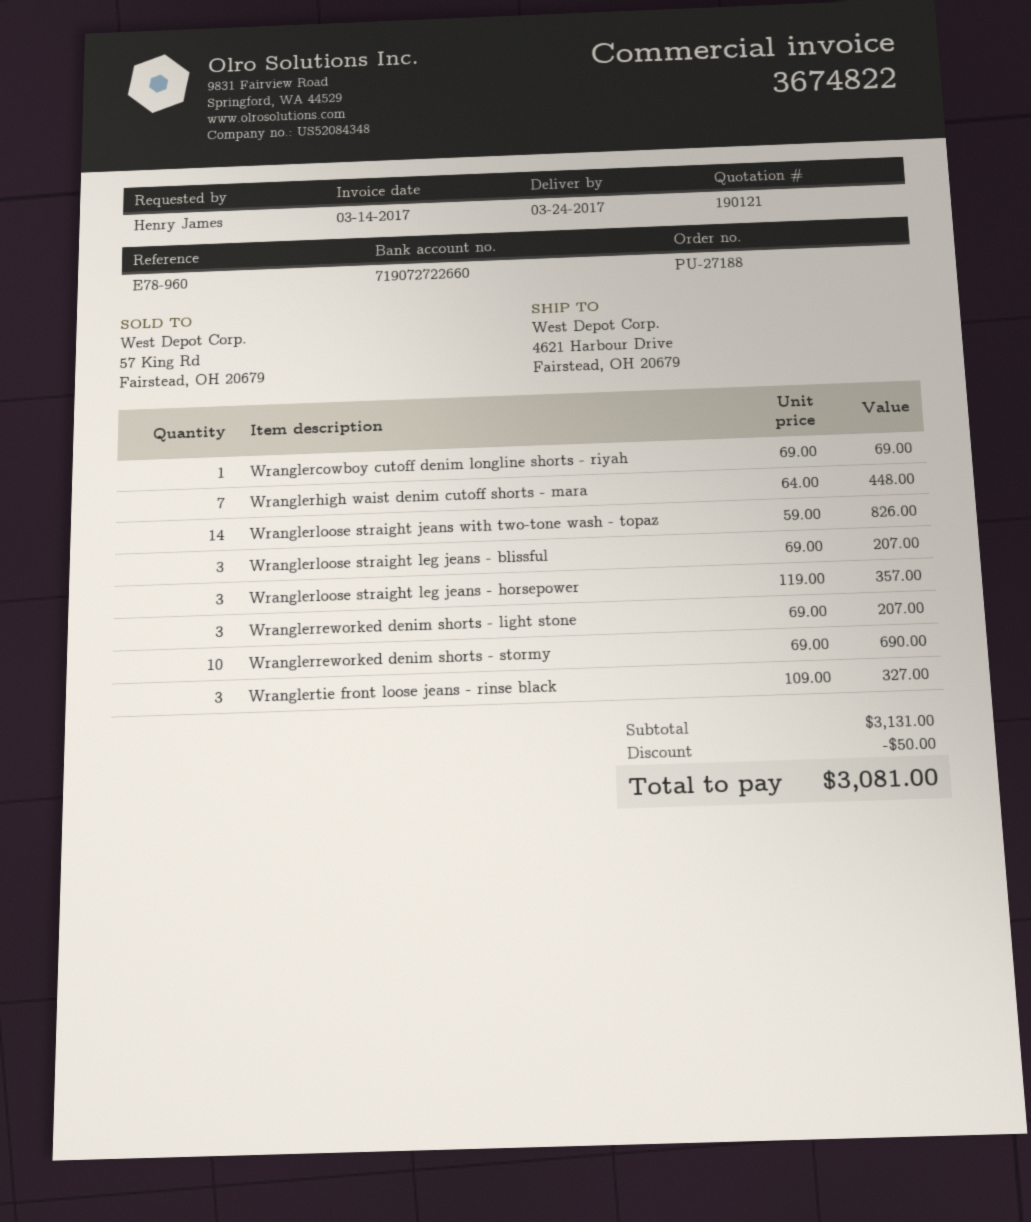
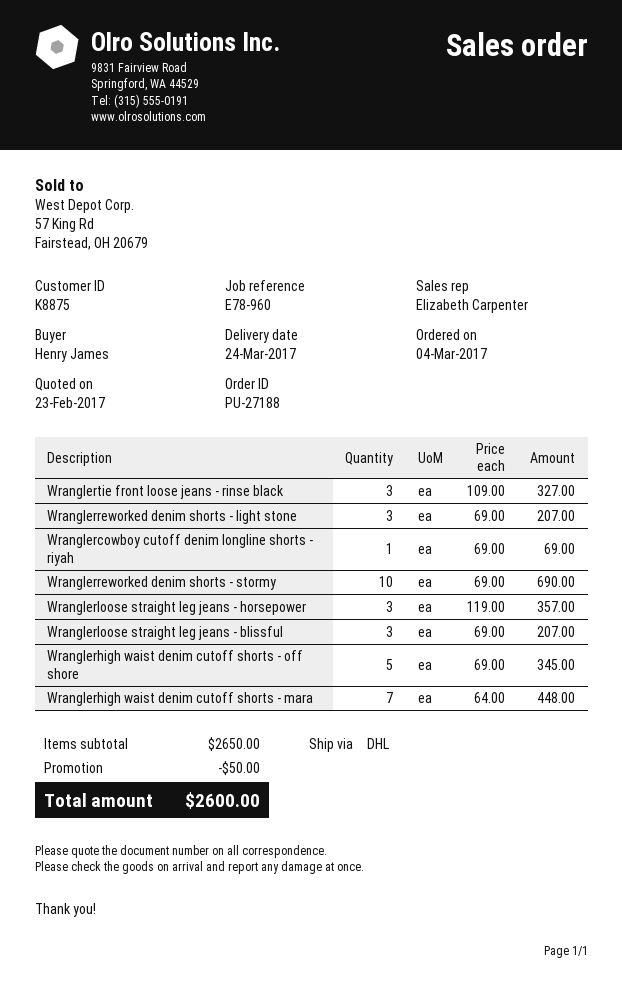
Wranglerloose straight jeans with two-tone wash - topaz: 14 x 59.00 = 826.00 -> none
Wranglerhigh waist denim cutoff shorts - off shore: none -> 5 x 69.00 = 345.00
subtotal: 3131.00 -> 2650.00
total: 3081.00 -> 2600.00

